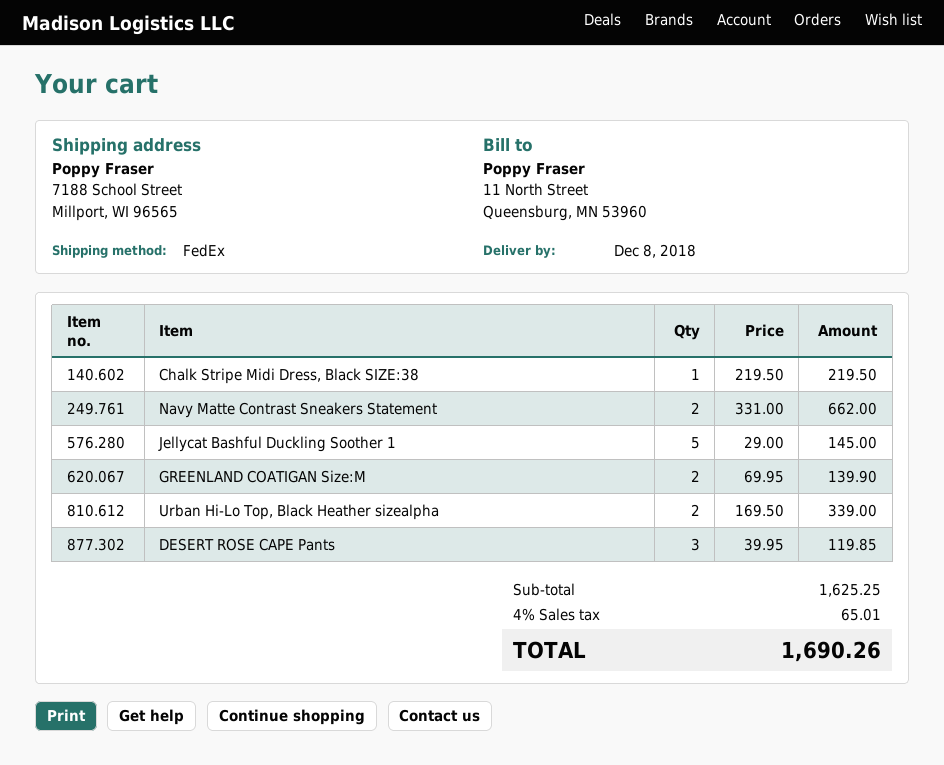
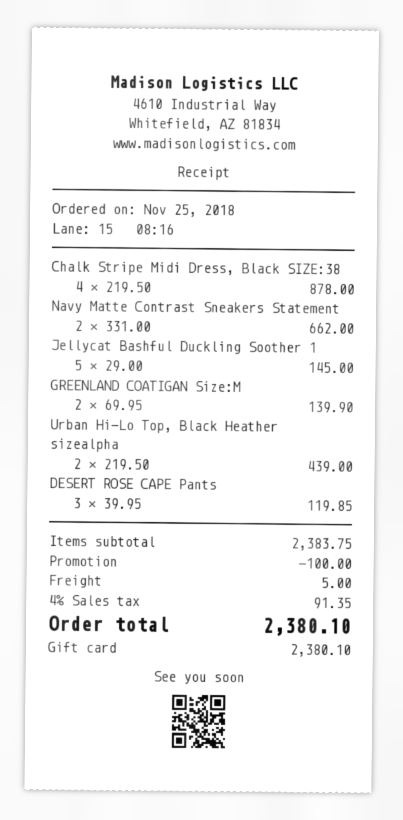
Chalk Stripe Midi Dress, Black SIZE:38: 1 x 219.50 = 219.50 -> 4 x 219.50 = 878.00
Urban Hi-Lo Top, Black Heather sizealpha: 2 x 169.50 = 339.00 -> 2 x 219.50 = 439.00
subtotal: 1625.25 -> 2383.75
discount: none -> 100.00
shipping: none -> 5.00
tax: 4% = 65.01 -> 4% = 91.35
total: 1690.26 -> 2380.10

